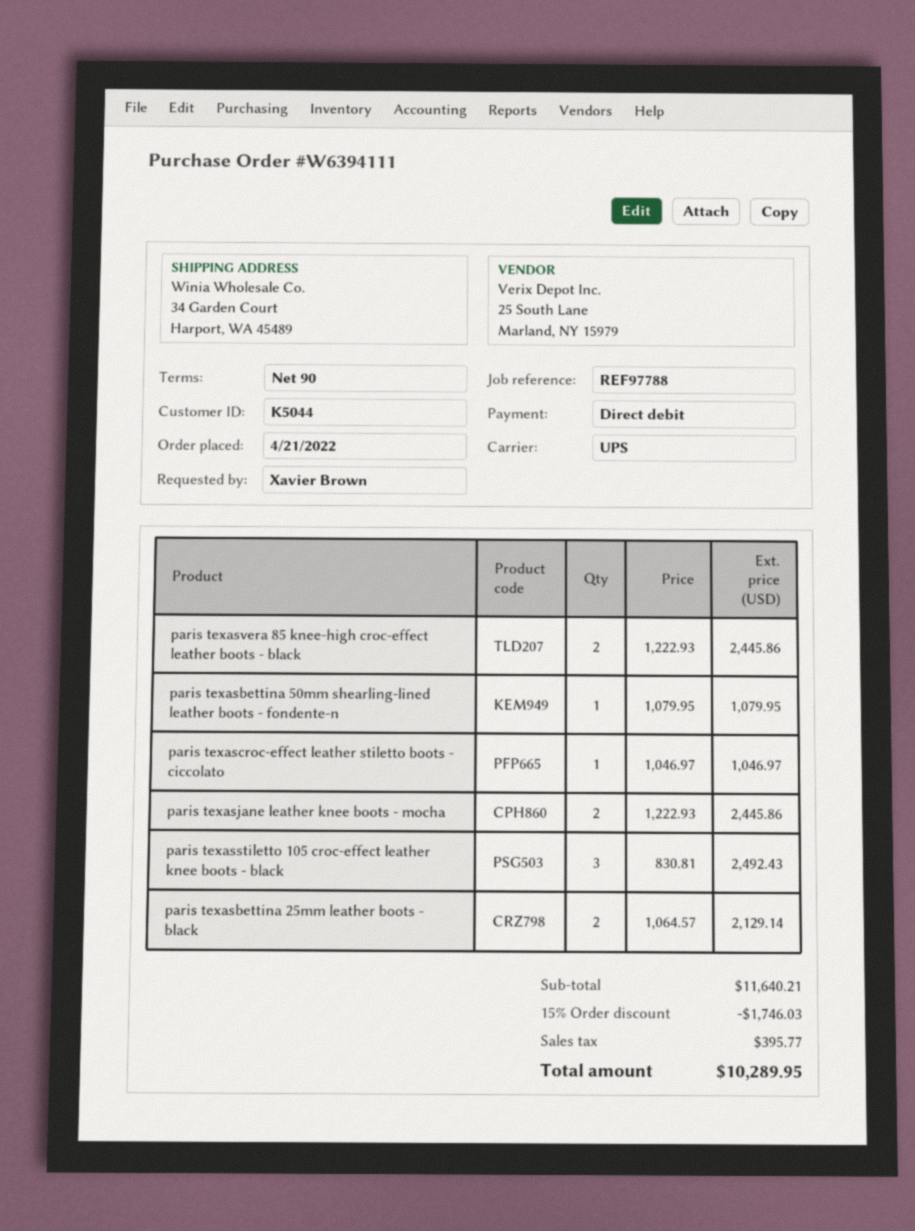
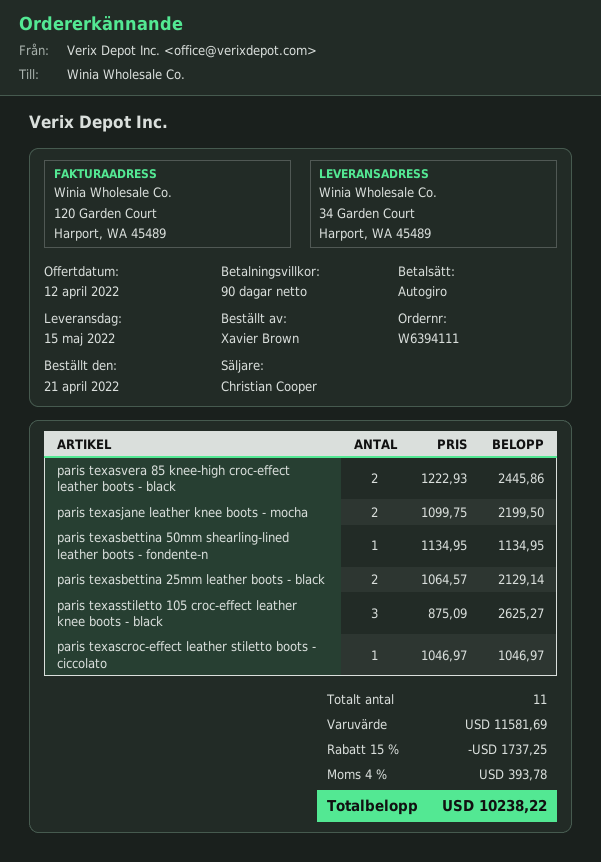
paris texasbettina 50mm shearling-lined leather boots - fondente-n: 1 x 1079.95 = 1079.95 -> 1 x 1134.95 = 1134.95
paris texasjane leather knee boots - mocha: 2 x 1222.93 = 2445.86 -> 2 x 1099.75 = 2199.50
paris texasstiletto 105 croc-effect leather knee boots - black: 3 x 830.81 = 2492.43 -> 3 x 875.09 = 2625.27
subtotal: 11640.21 -> 11581.69
discount: 15% = 1746.03 -> 15% = 1737.25
tax: 395.77 -> 393.78
total: 10289.95 -> 10238.22

